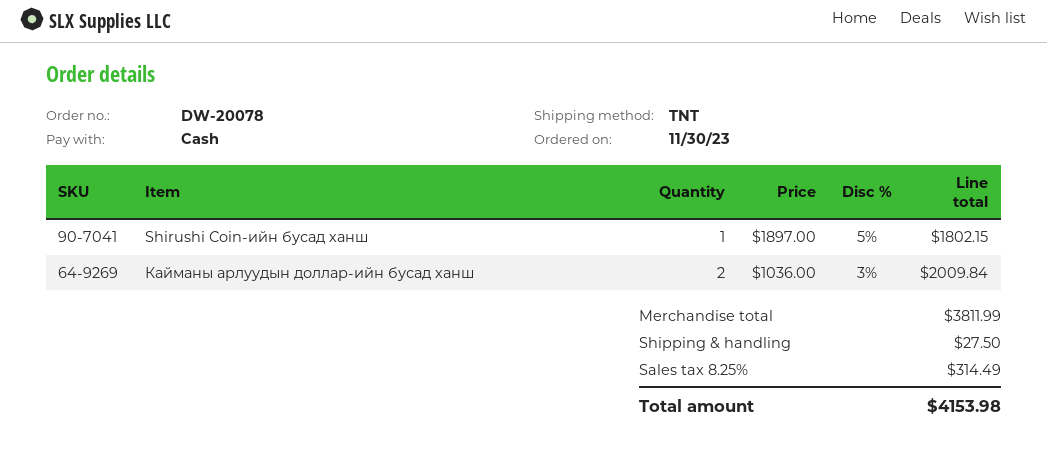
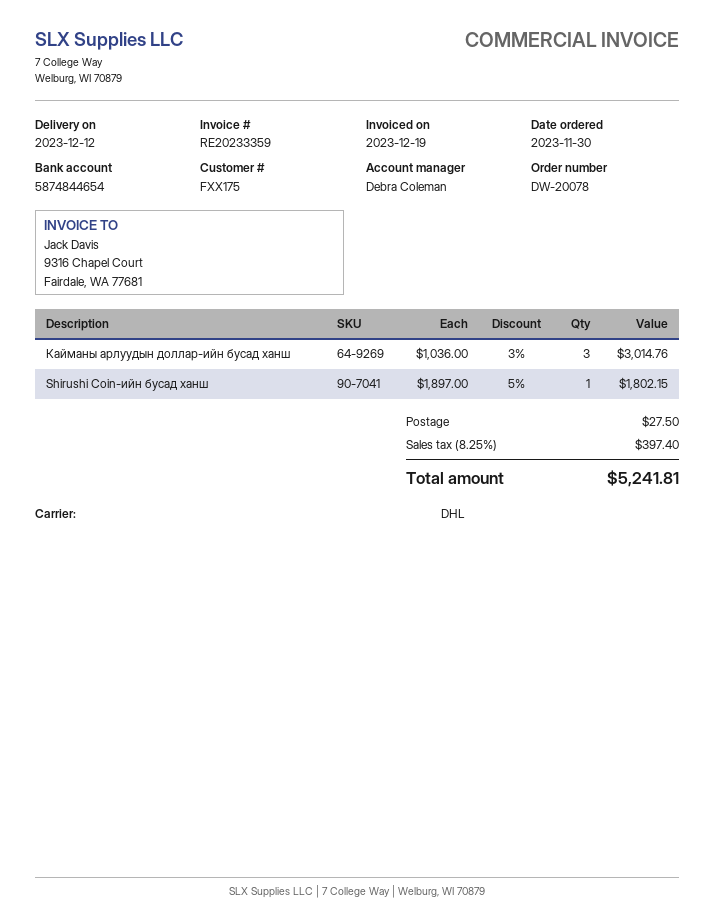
shipping method: TNT -> DHL
Кайманы арлуудын доллар-ийн бусад ханш: 2 x 1036.00 - 3% = 2009.84 -> 3 x 1036.00 - 3% = 3014.76
tax: 8.25% = 314.49 -> 8.25% = 397.40
total: 4153.98 -> 5241.81

